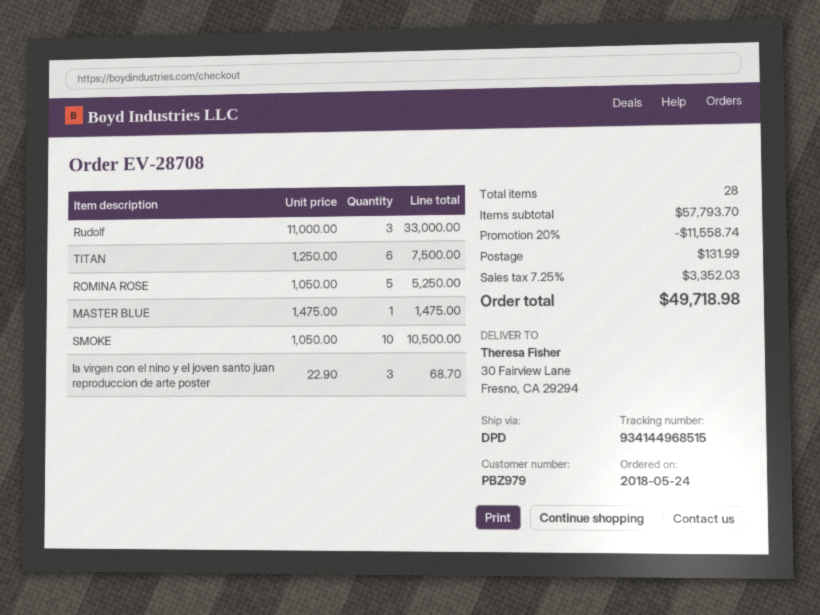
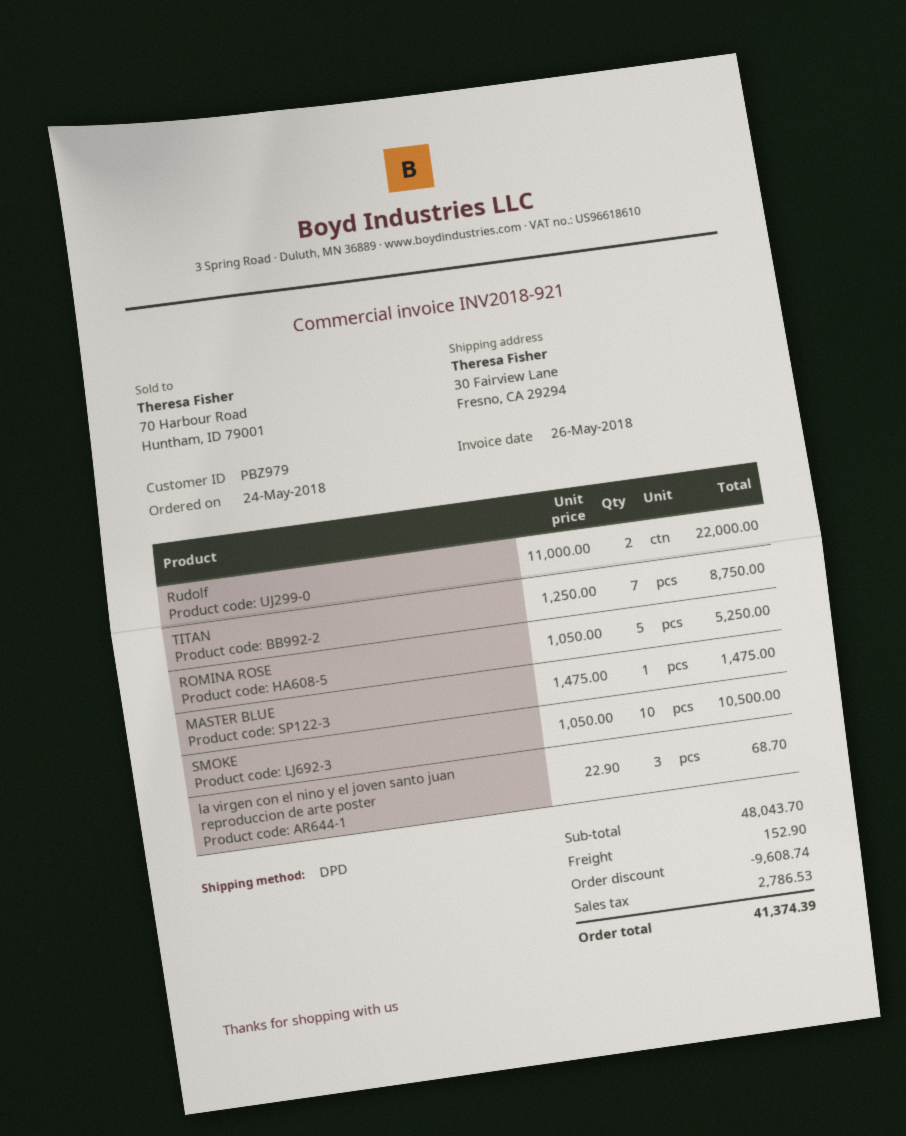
Rudolf: 3 x 11000.00 = 33000.00 -> 2 x 11000.00 = 22000.00
TITAN: 6 x 1250.00 = 7500.00 -> 7 x 1250.00 = 8750.00
subtotal: 57793.70 -> 48043.70
discount: 11558.74 -> 9608.74
shipping: 131.99 -> 152.90
tax: 3352.03 -> 2786.53
total: 49718.98 -> 41374.39

